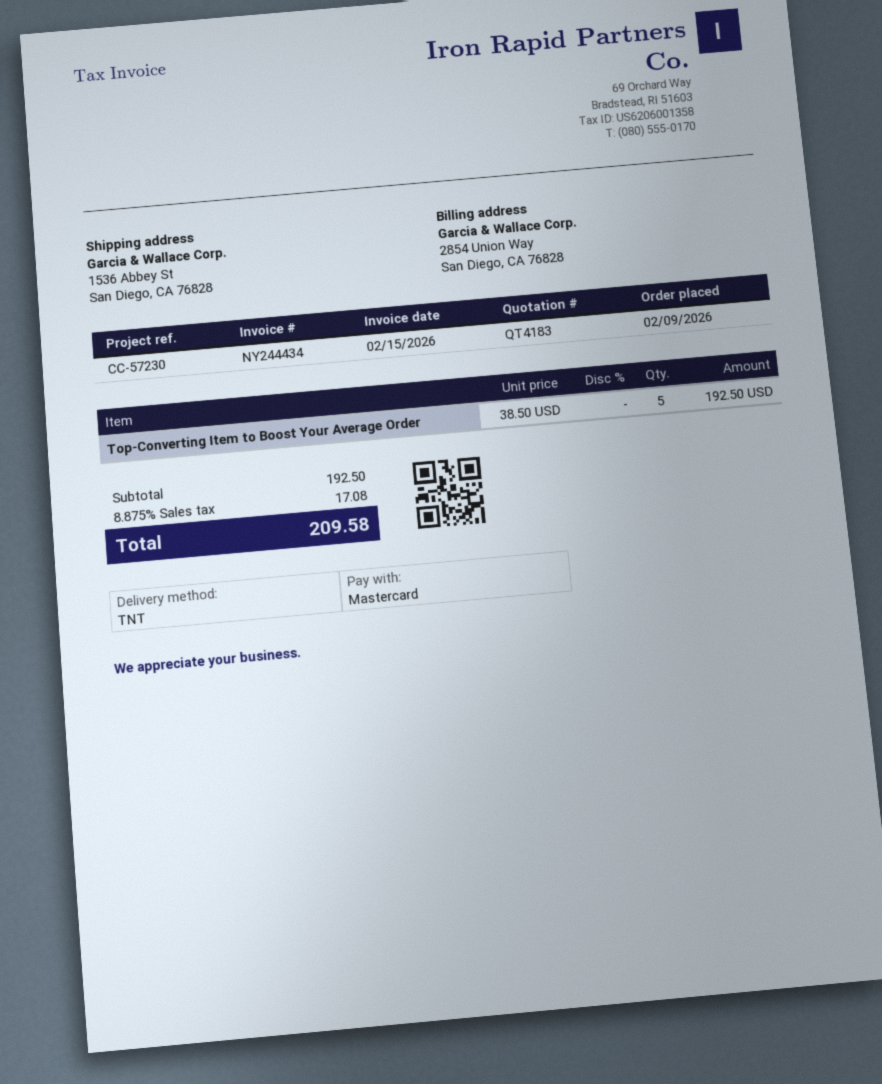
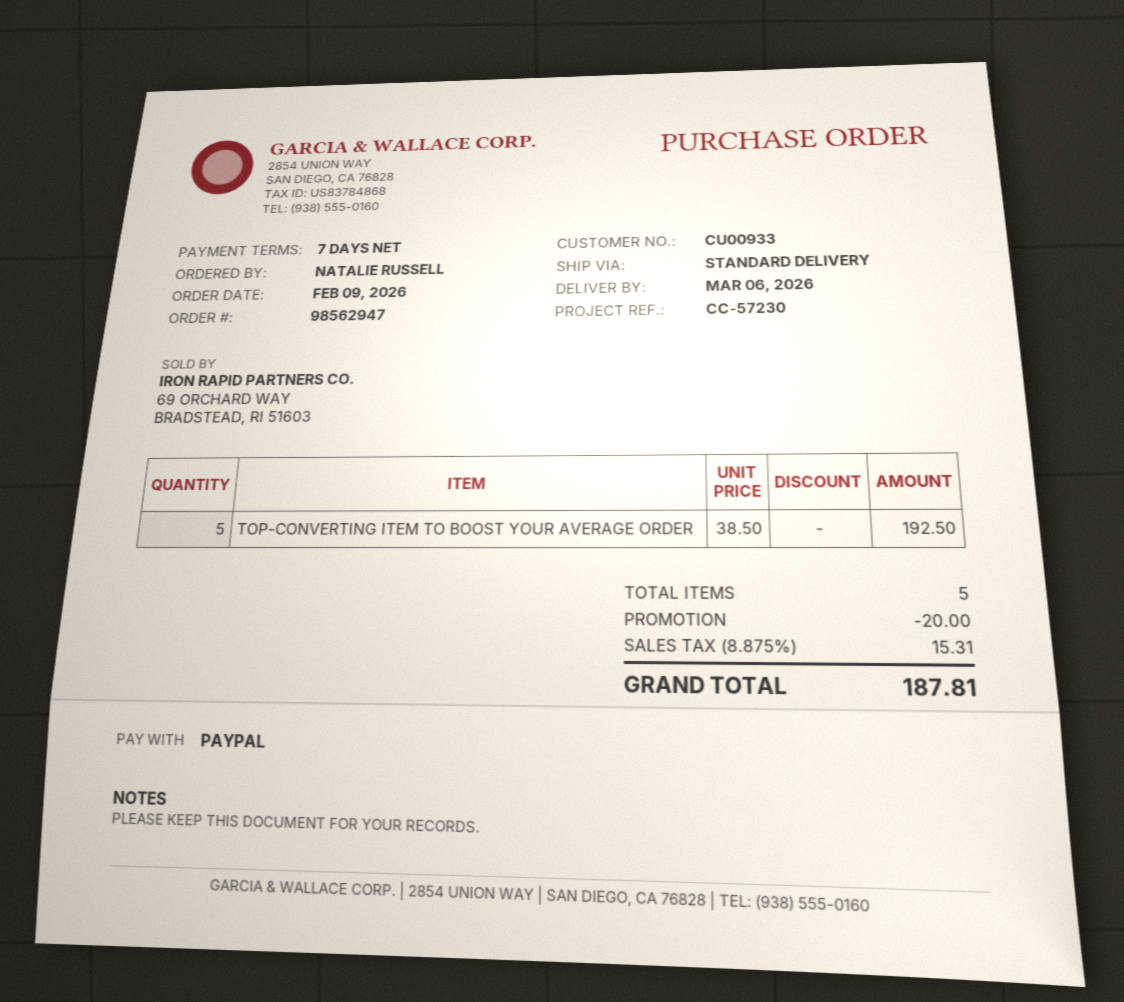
payment method: Mastercard -> PayPal
shipping method: TNT -> standard
discount: none -> 20.00
tax: 8.875% = 17.08 -> 8.875% = 15.31
total: 209.58 -> 187.81

